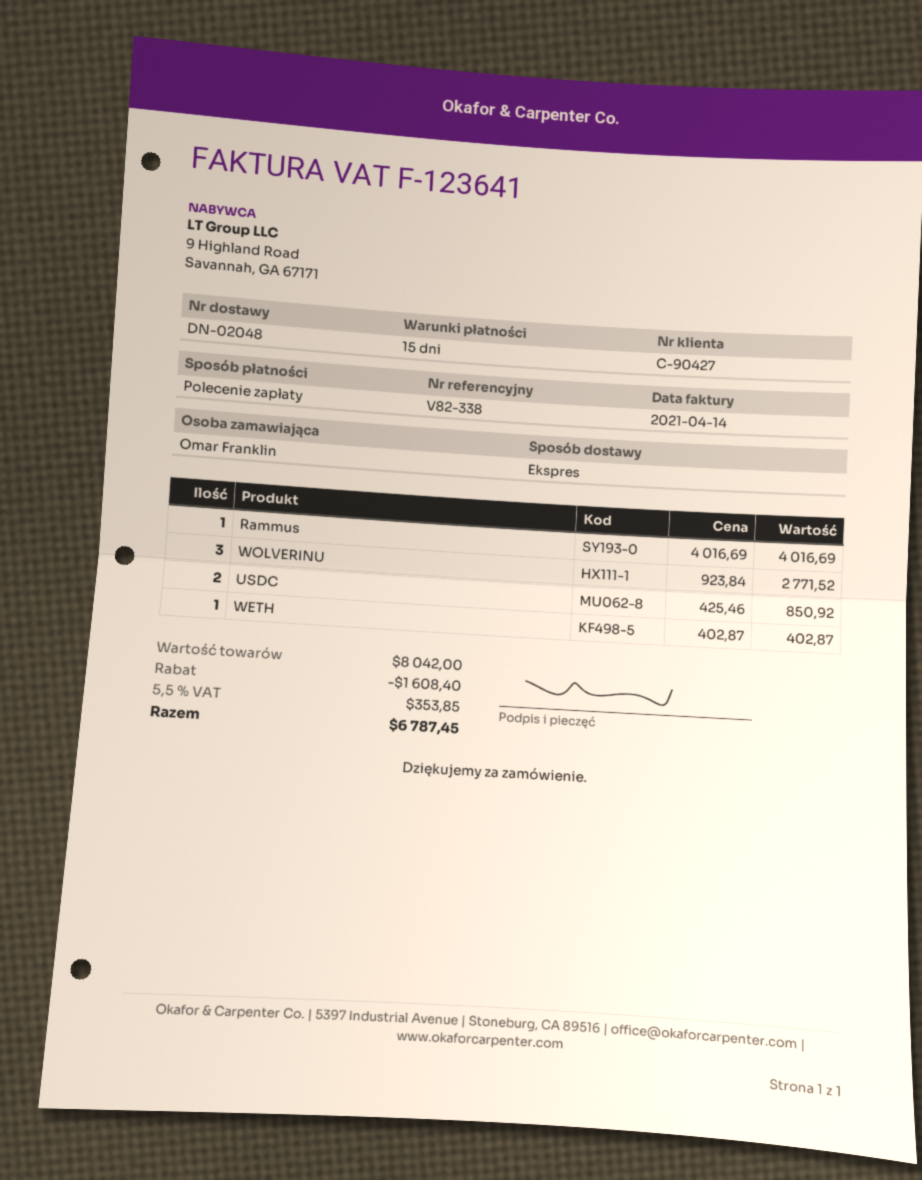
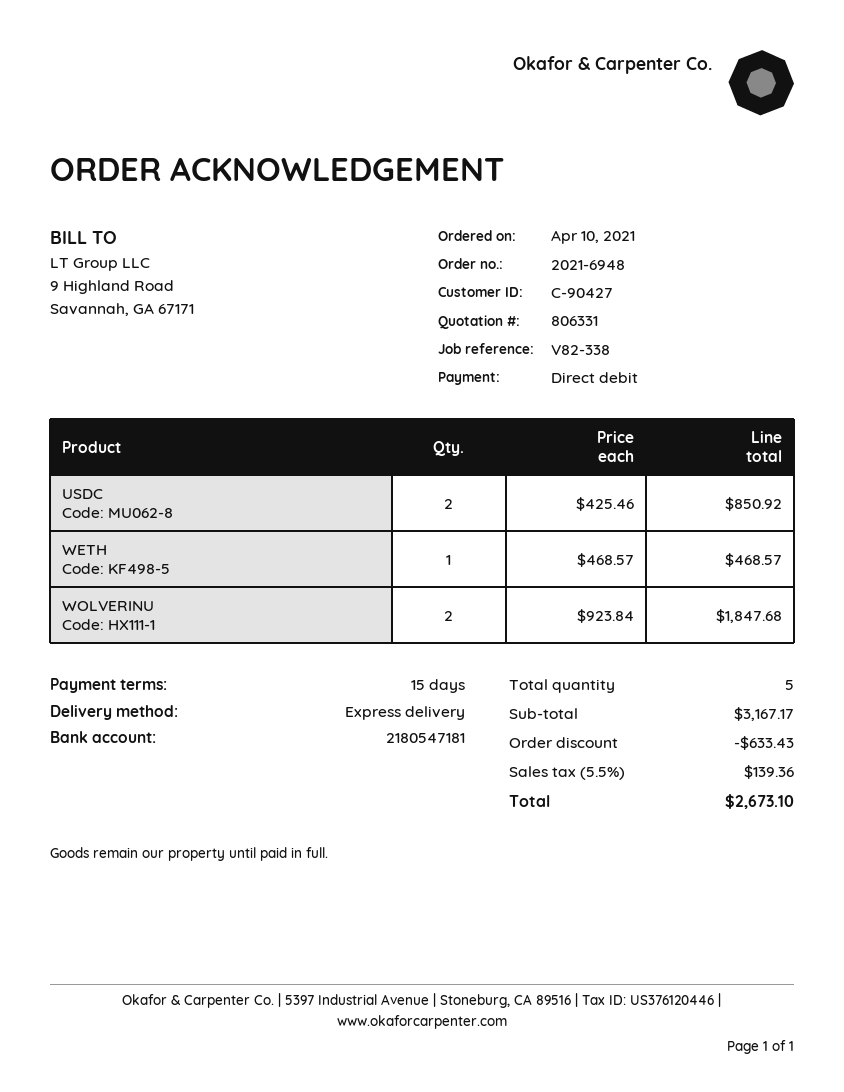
Rammus: 1 x 4016.69 = 4016.69 -> none
WOLVERINU: 3 x 923.84 = 2771.52 -> 2 x 923.84 = 1847.68
WETH: 1 x 402.87 = 402.87 -> 1 x 468.57 = 468.57
subtotal: 8042.00 -> 3167.17
discount: 1608.40 -> 633.43
tax: 5.5% = 353.85 -> 5.5% = 139.36
total: 6787.45 -> 2673.10

